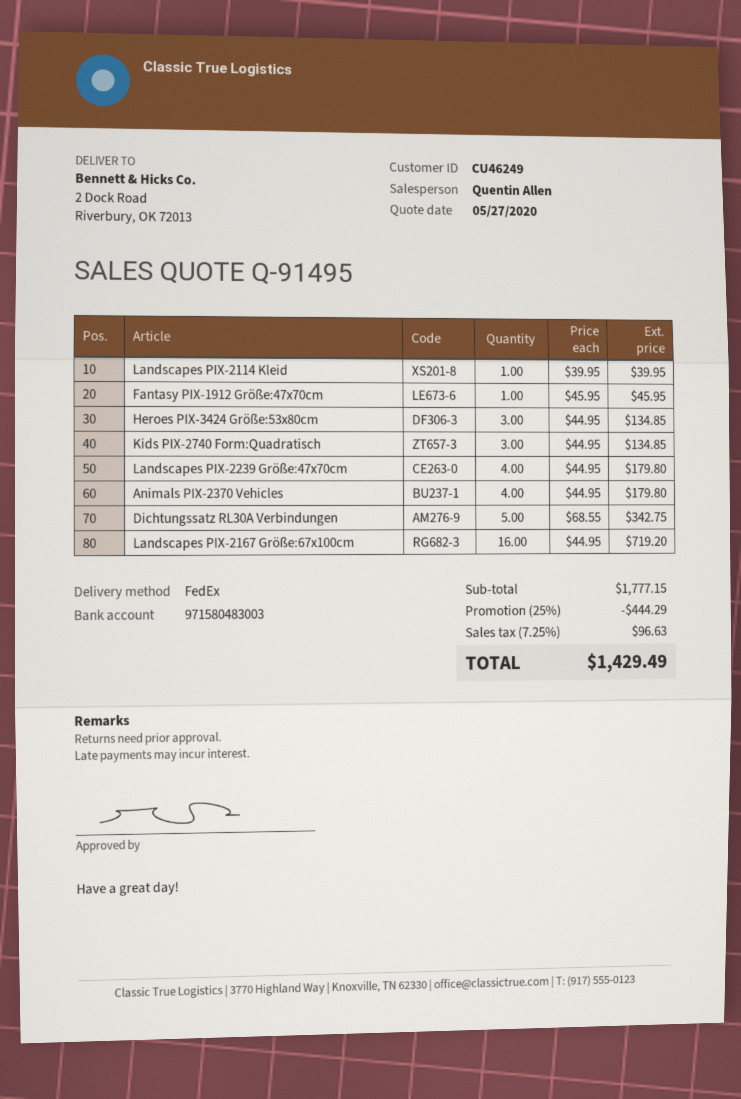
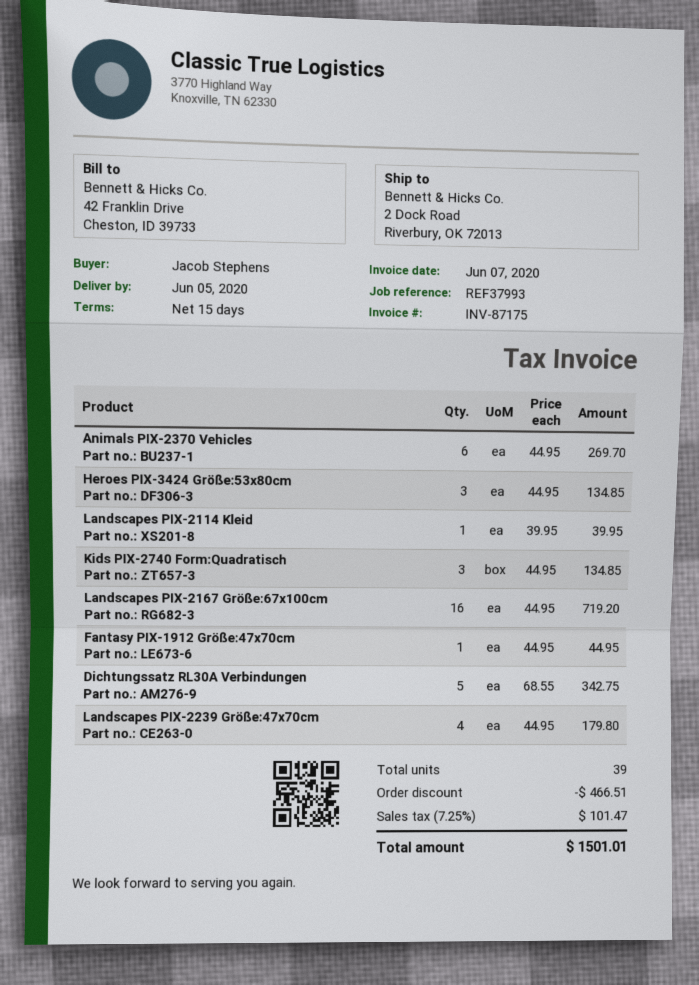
Fantasy PIX-1912 Größe:47x70cm: 1 x 45.95 = 45.95 -> 1 x 44.95 = 44.95
Animals PIX-2370 Vehicles: 4 x 44.95 = 179.80 -> 6 x 44.95 = 269.70
discount: 444.29 -> 466.51
tax: 7.25% = 96.63 -> 7.25% = 101.47
total: 1429.49 -> 1501.01

